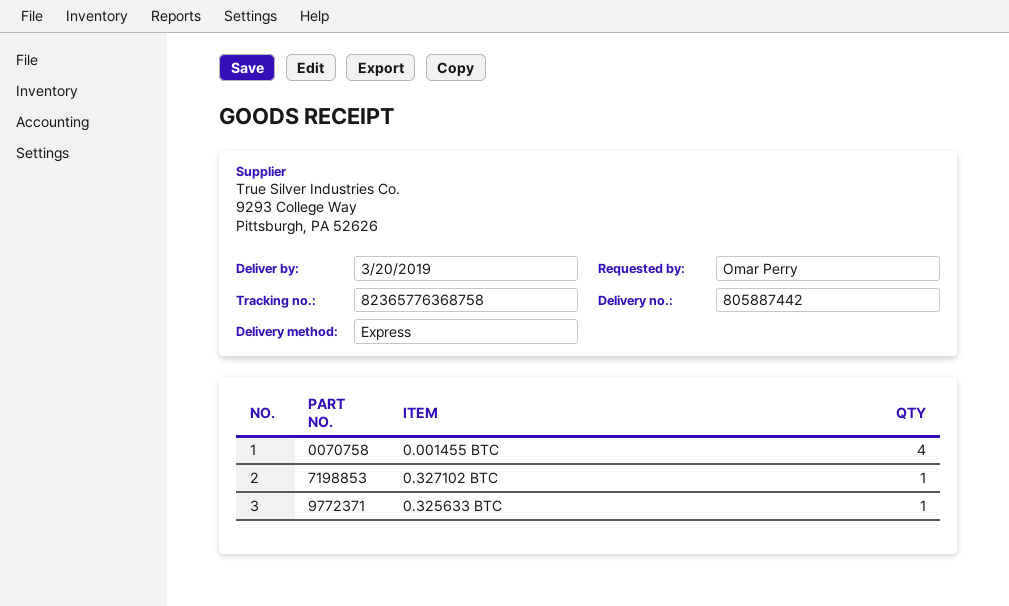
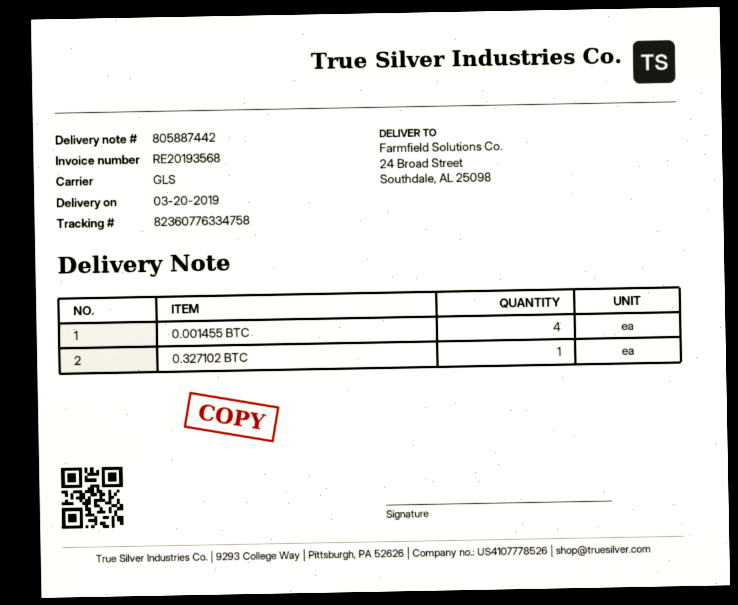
shipping method: express -> GLS
tracking number: 82365776368758 -> 82360776334758
0.325633 BTC: 1 -> none

